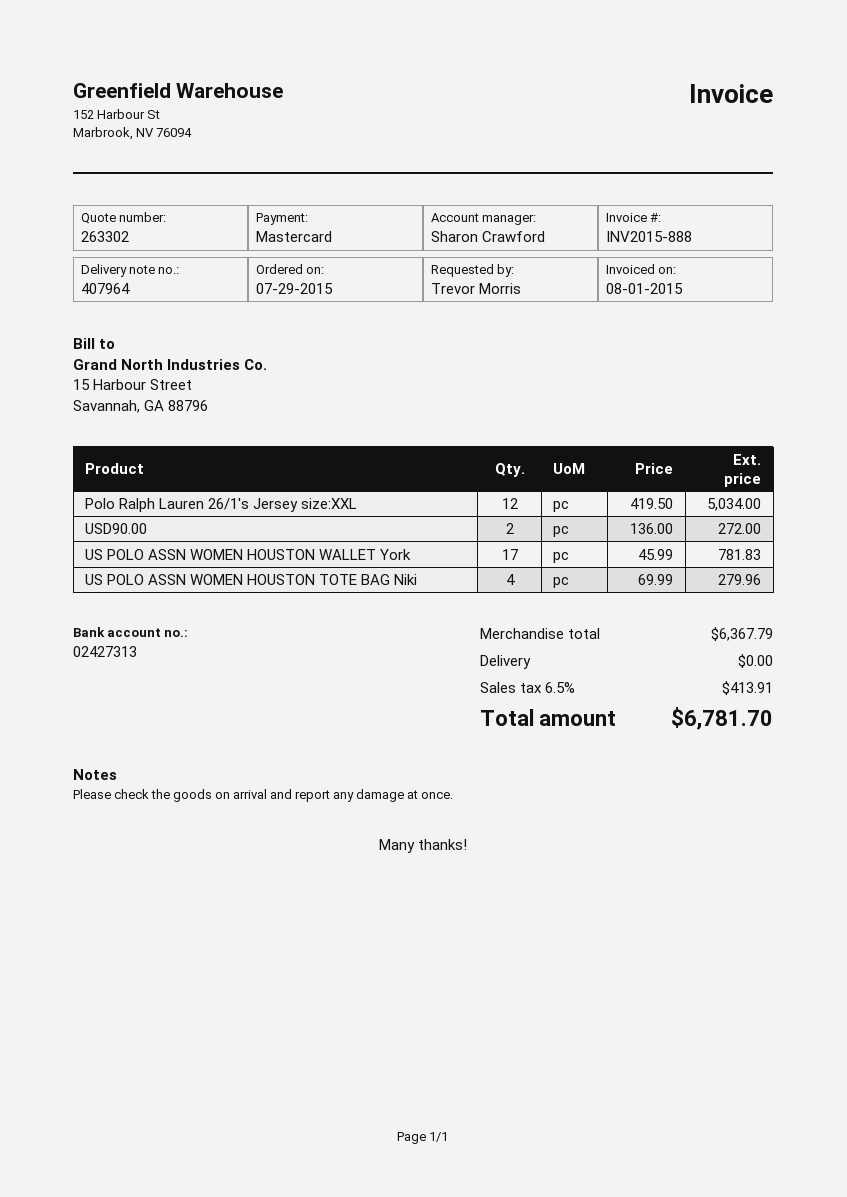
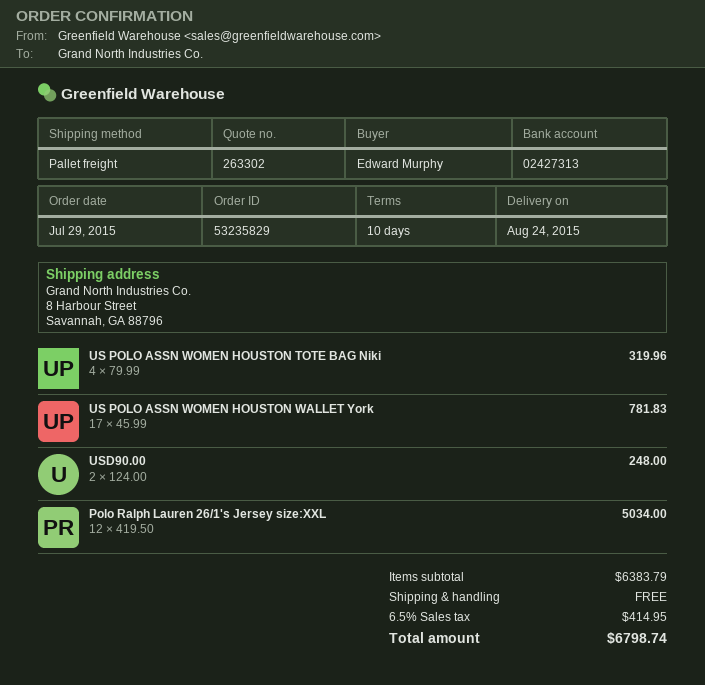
ordered by: Trevor Morris -> Edward Murphy
USD90.00: 2 x 136.00 = 272.00 -> 2 x 124.00 = 248.00
US POLO ASSN WOMEN HOUSTON TOTE BAG Niki: 4 x 69.99 = 279.96 -> 4 x 79.99 = 319.96
subtotal: 6367.79 -> 6383.79
tax: 6.5% = 413.91 -> 6.5% = 414.95
total: 6781.70 -> 6798.74

